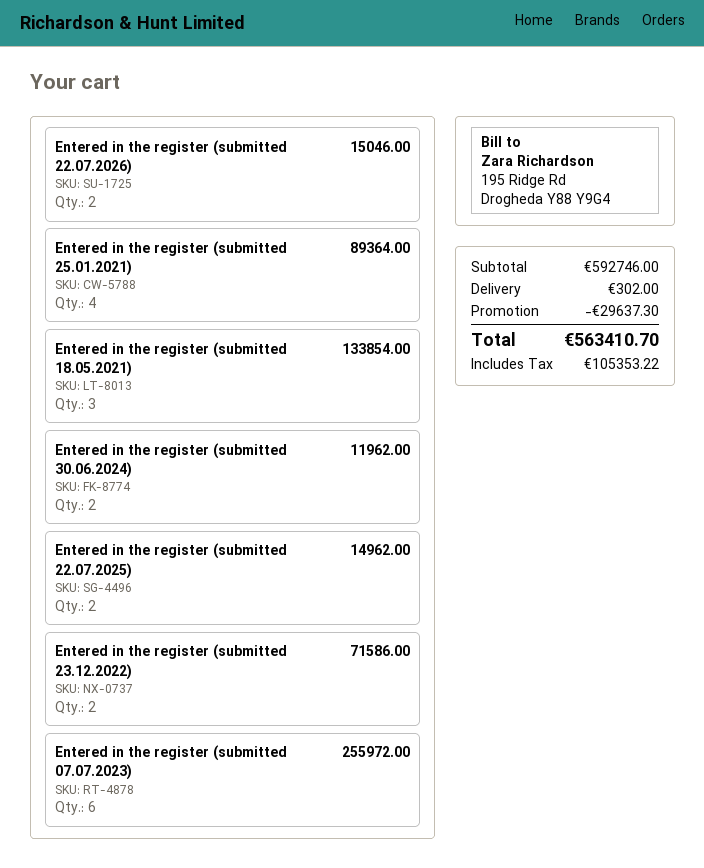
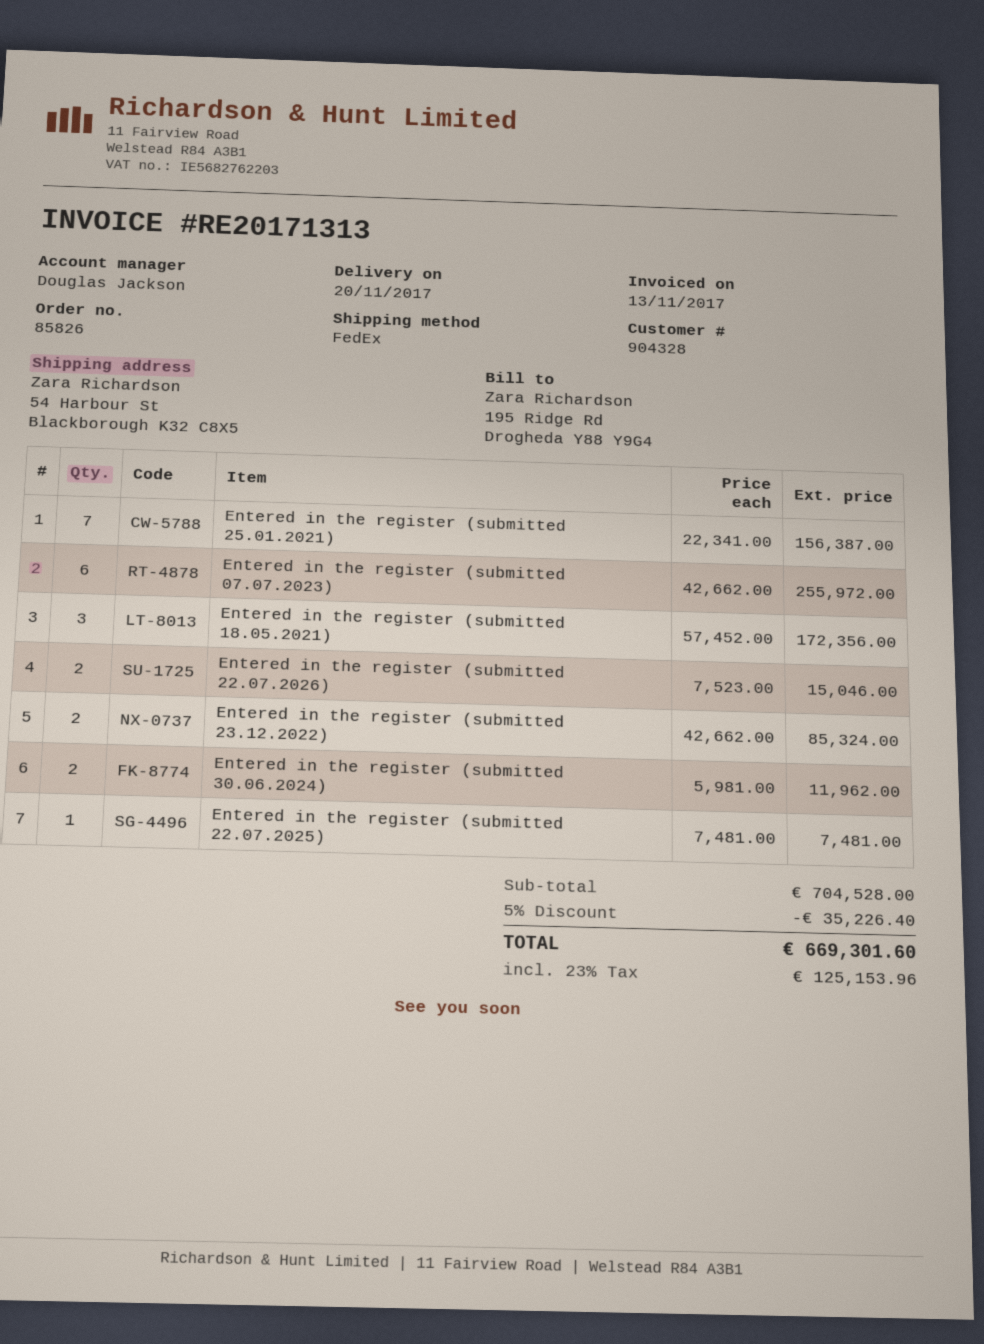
Entered in the register (submitted 25.01.2021): 4 for 89364.00 -> 7 for 156387.00
Entered in the register (submitted 18.05.2021): 3 for 133854.00 -> 3 for 172356.00
Entered in the register (submitted 22.07.2025): 2 for 14962.00 -> 1 for 7481.00
Entered in the register (submitted 23.12.2022): 2 for 71586.00 -> 2 for 85324.00
subtotal: 592746.00 -> 704528.00
discount: 29637.30 -> 35226.40
shipping: 302.00 -> none
tax: 105353.22 -> 125153.96
total: 563410.70 -> 669301.60

